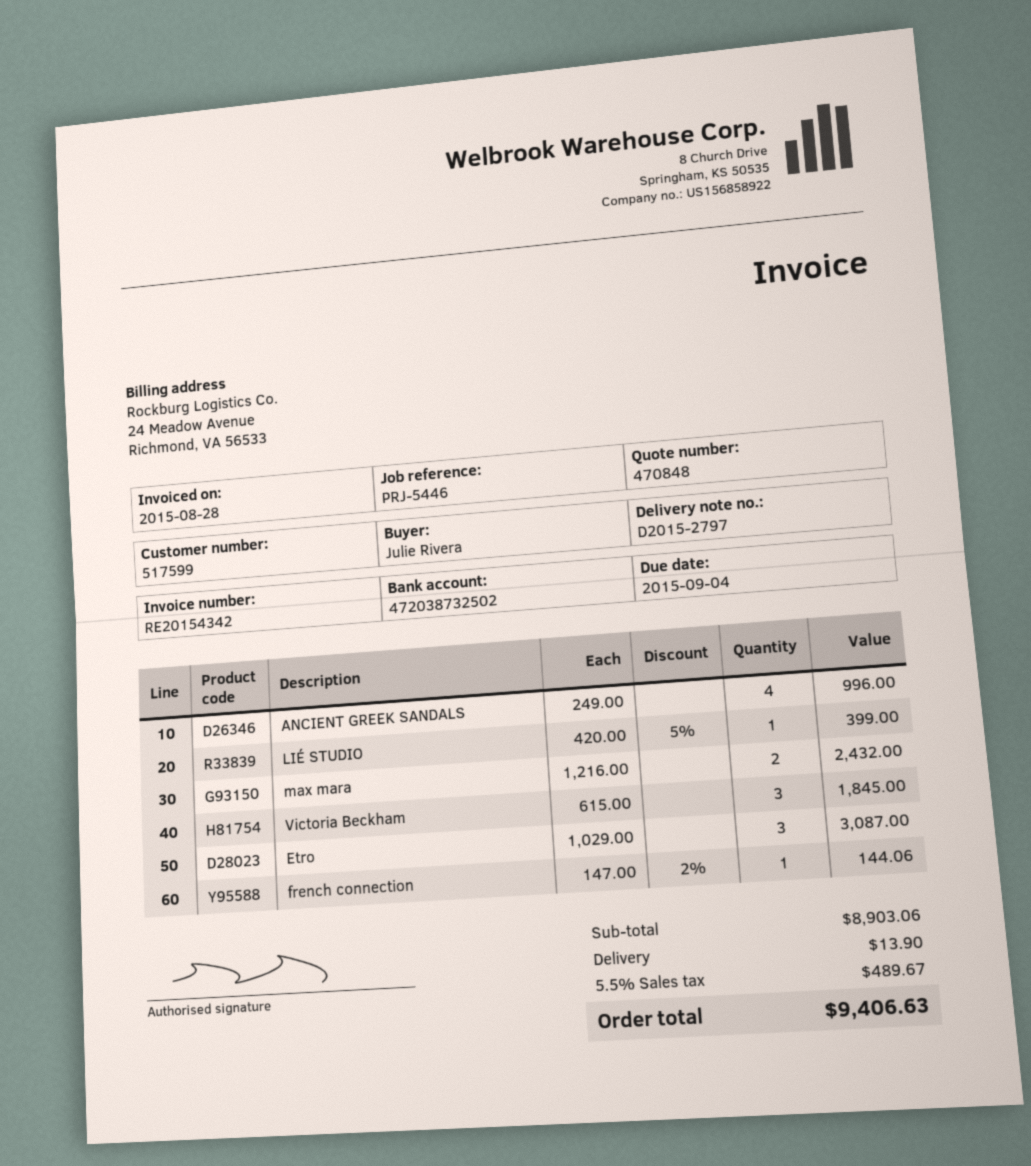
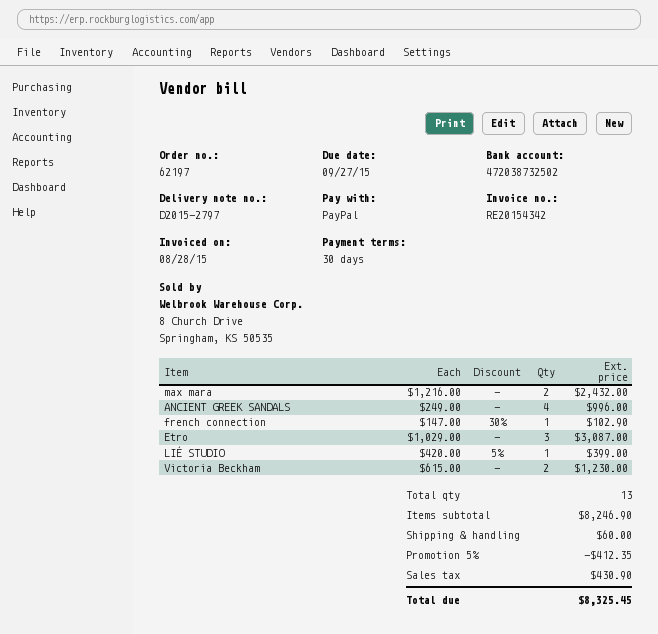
due date: 2015-09-04 -> 2015-09-27
Victoria Beckham: 3 x 615.00 = 1845.00 -> 2 x 615.00 = 1230.00
french connection: 1 x 147.00 - 2% = 144.06 -> 1 x 147.00 - 30% = 102.90
subtotal: 8903.06 -> 8246.90
discount: none -> 5% = 412.35
shipping: 13.90 -> 60.00
tax: 489.67 -> 430.90
total: 9406.63 -> 8325.45

